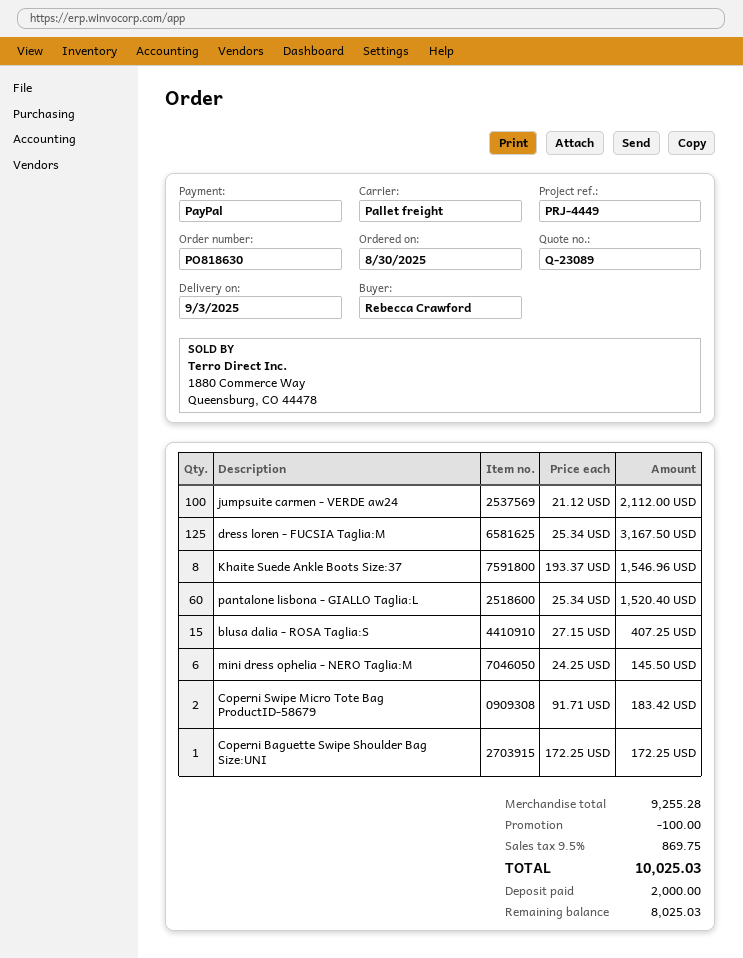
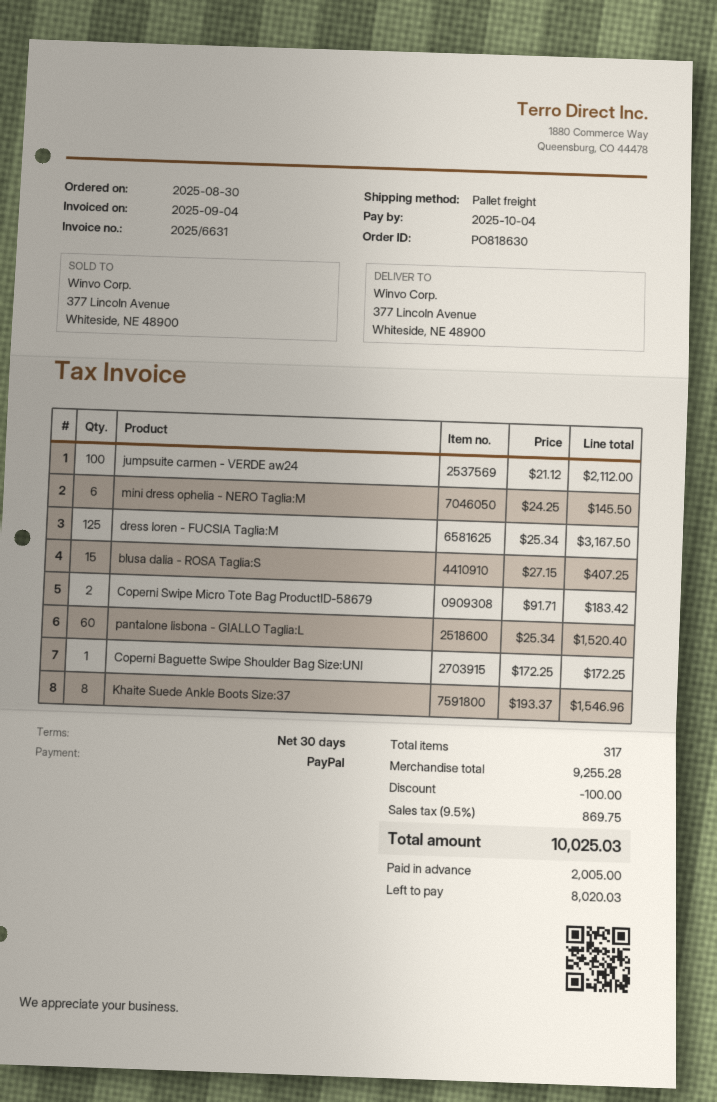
deposit: 2000.00 -> 2005.00
balance: 8025.03 -> 8020.03

